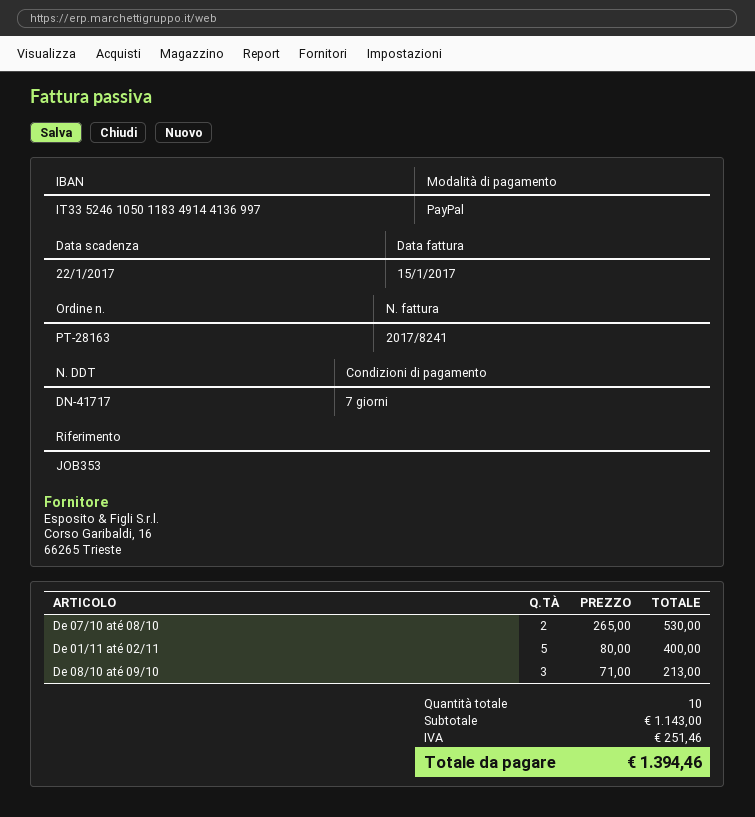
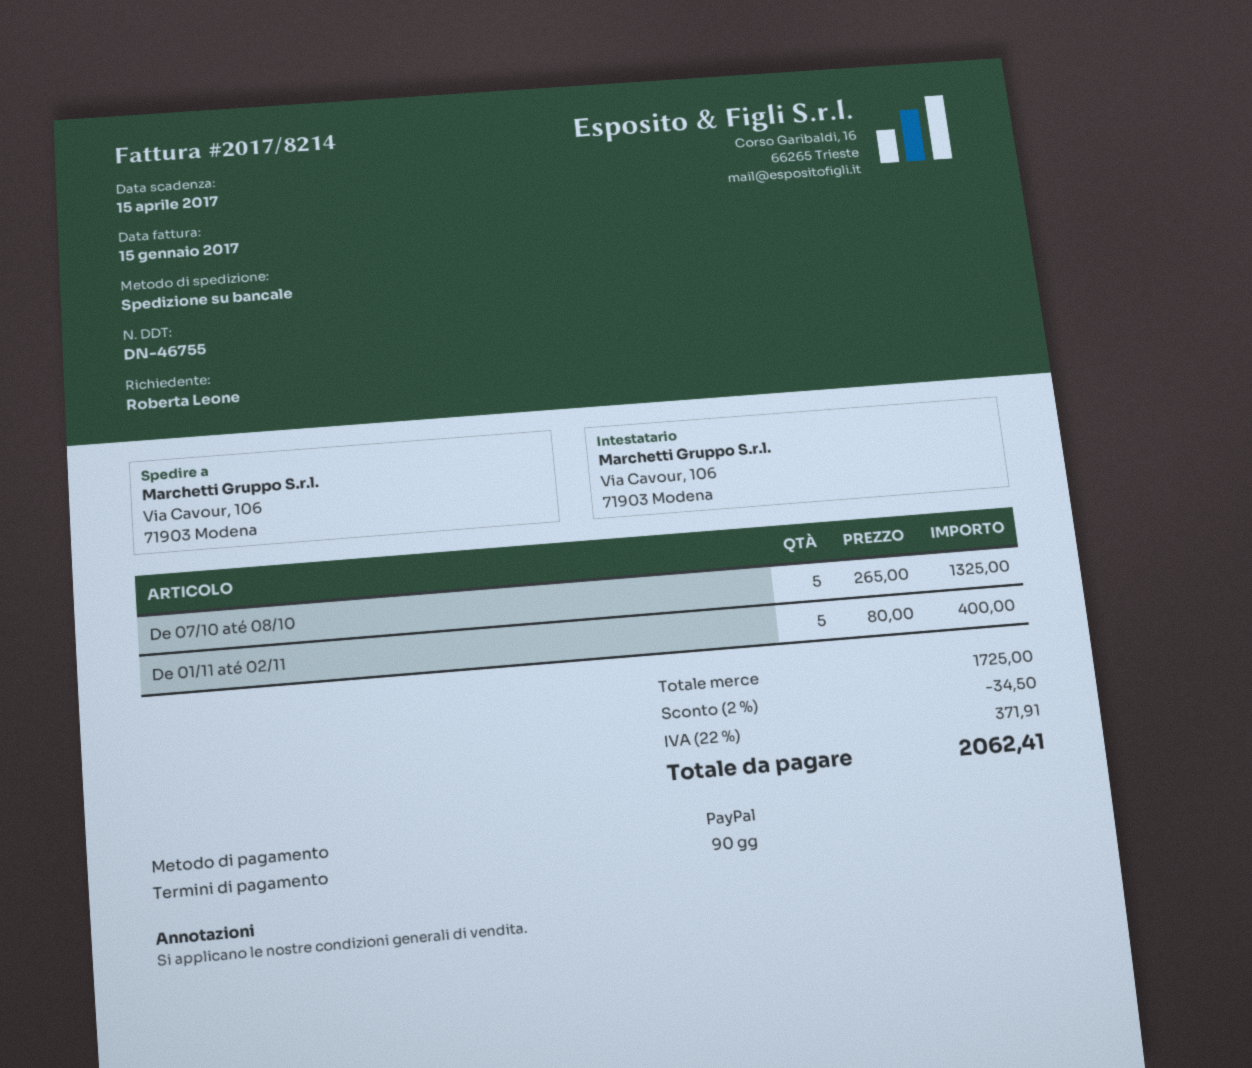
delivery note number: DN-41717 -> DN-46755
invoice number: 2017/8241 -> 2017/8214
payment terms: 7 days -> 90 days
due date: 2017-01-22 -> 2017-04-15
De 07/10 até 08/10: 2 x 265.00 = 530.00 -> 5 x 265.00 = 1325.00
De 08/10 até 09/10: 3 x 71.00 = 213.00 -> none
subtotal: 1143.00 -> 1725.00
discount: none -> 2% = 34.50
tax: 251.46 -> 371.91
total: 1394.46 -> 2062.41

